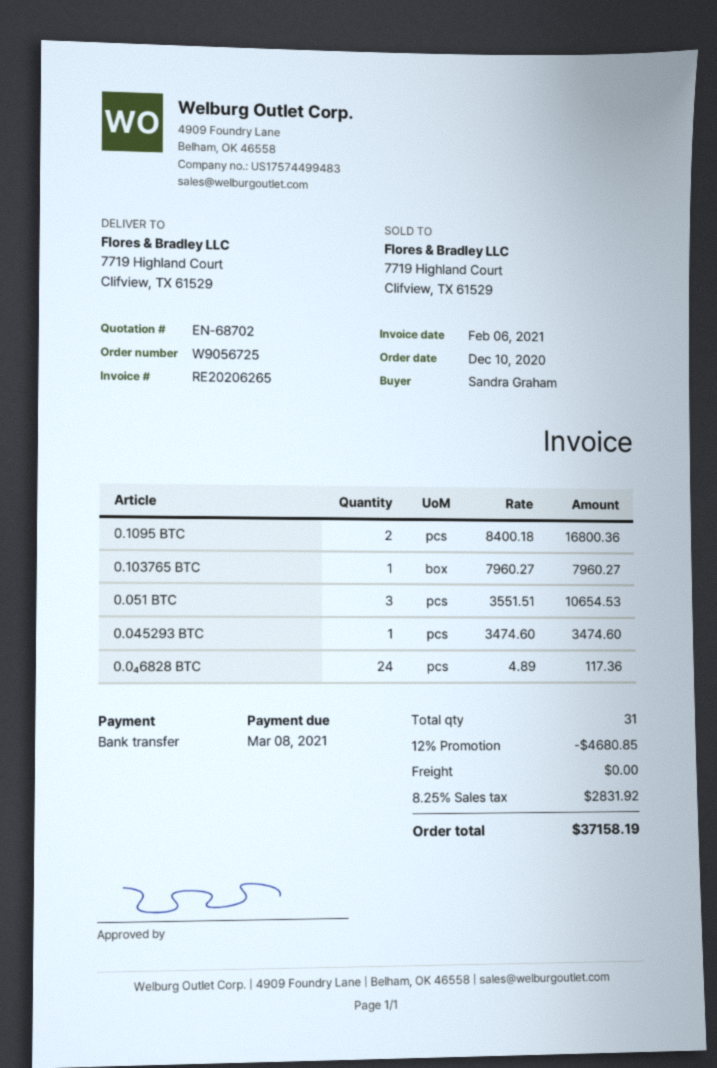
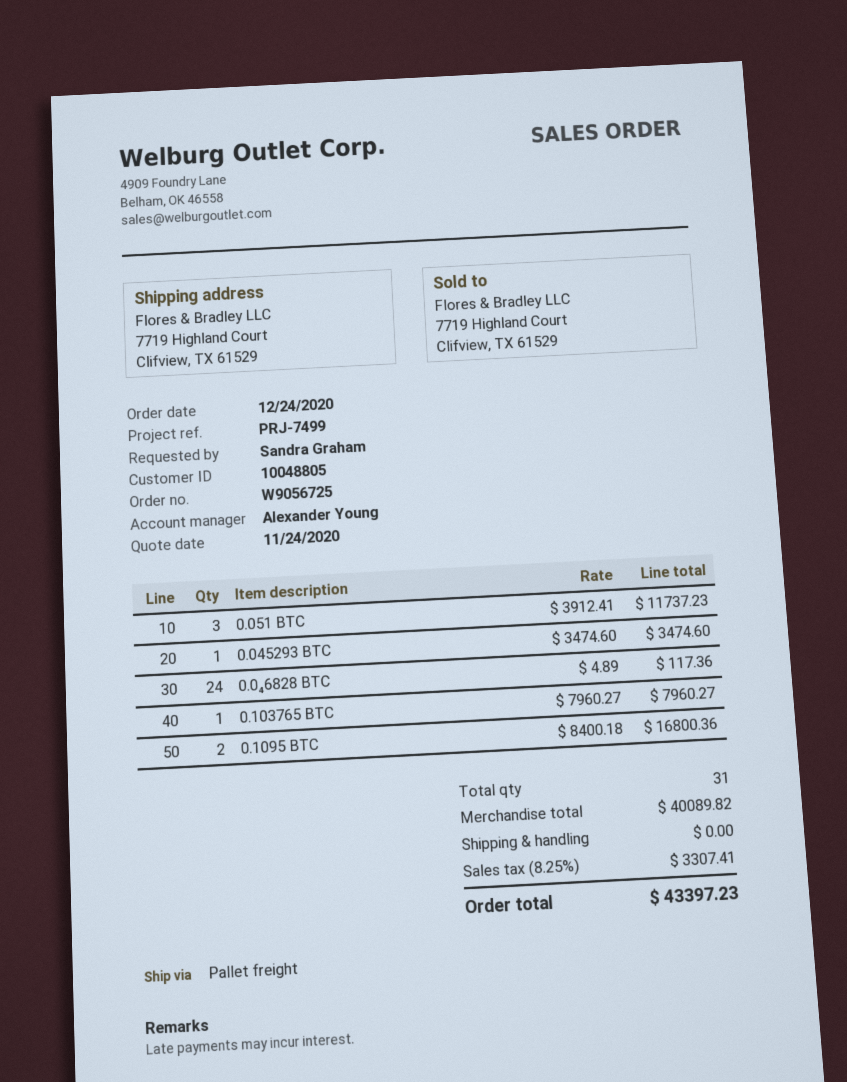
order date: 2020-12-10 -> 2020-12-24
0.051 BTC: 3 x 3551.51 = 10654.53 -> 3 x 3912.41 = 11737.23
discount: 12% = 4680.85 -> none
tax: 8.25% = 2831.92 -> 8.25% = 3307.41
total: 37158.19 -> 43397.23

